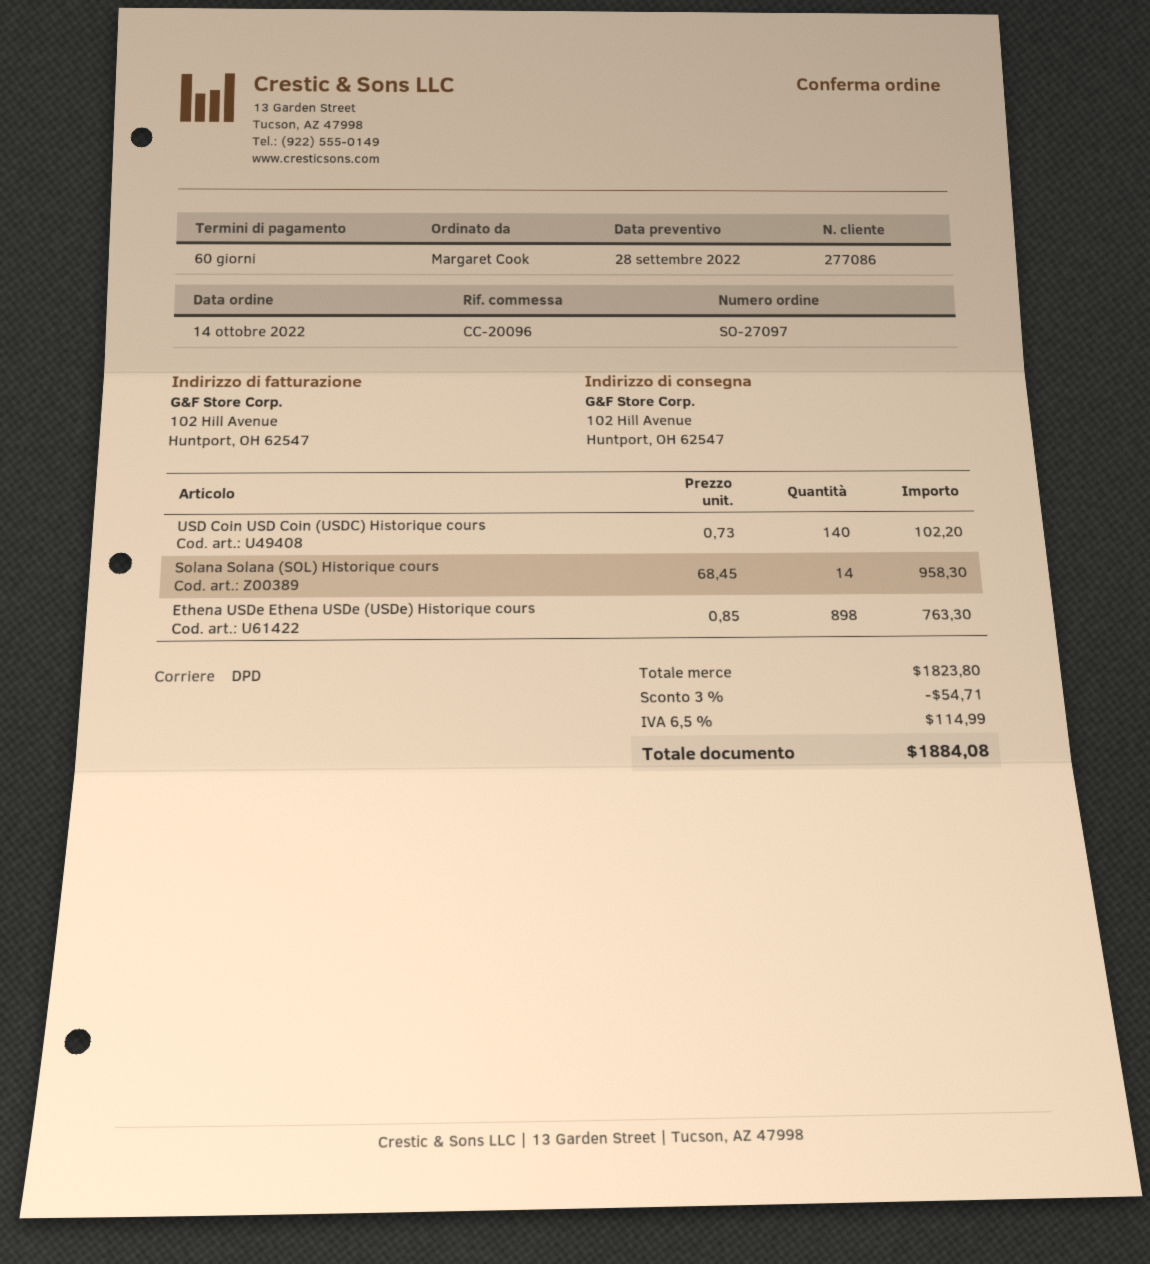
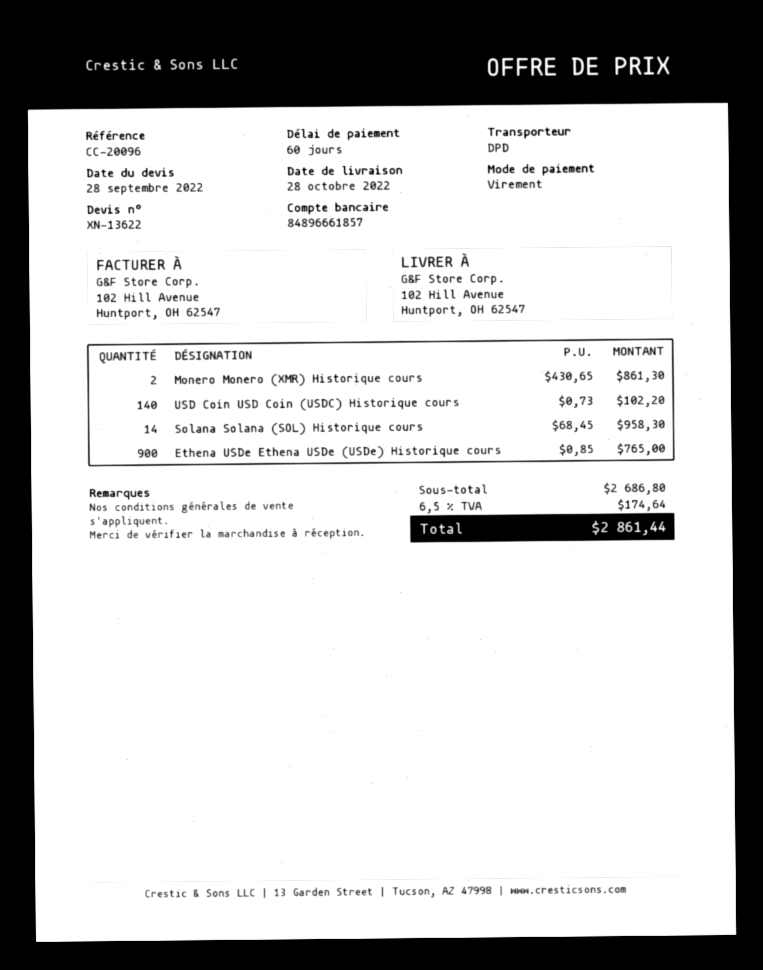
Ethena USDe Ethena USDe (USDe) Historique cours: 898 x 0.85 = 763.30 -> 900 x 0.85 = 765.00
Monero Monero (XMR) Historique cours: none -> 2 x 430.65 = 861.30
subtotal: 1823.80 -> 2686.80
discount: 3% = 54.71 -> none
tax: 6.5% = 114.99 -> 6.5% = 174.64
total: 1884.08 -> 2861.44

